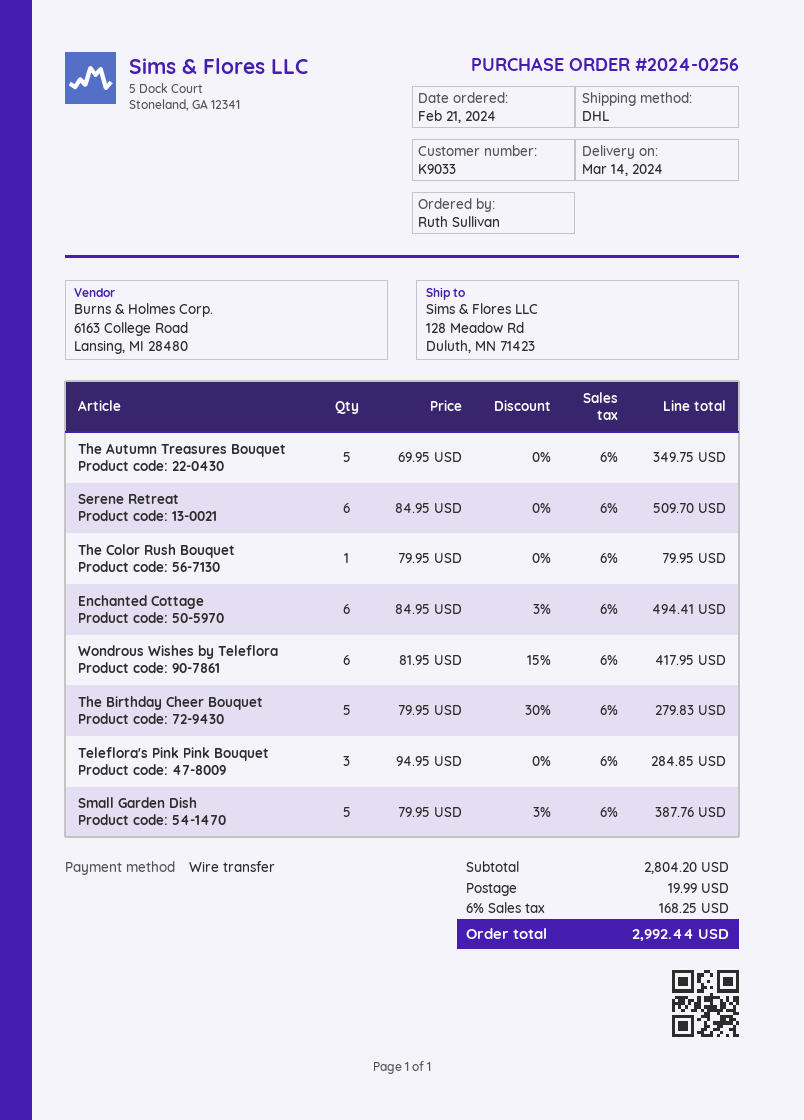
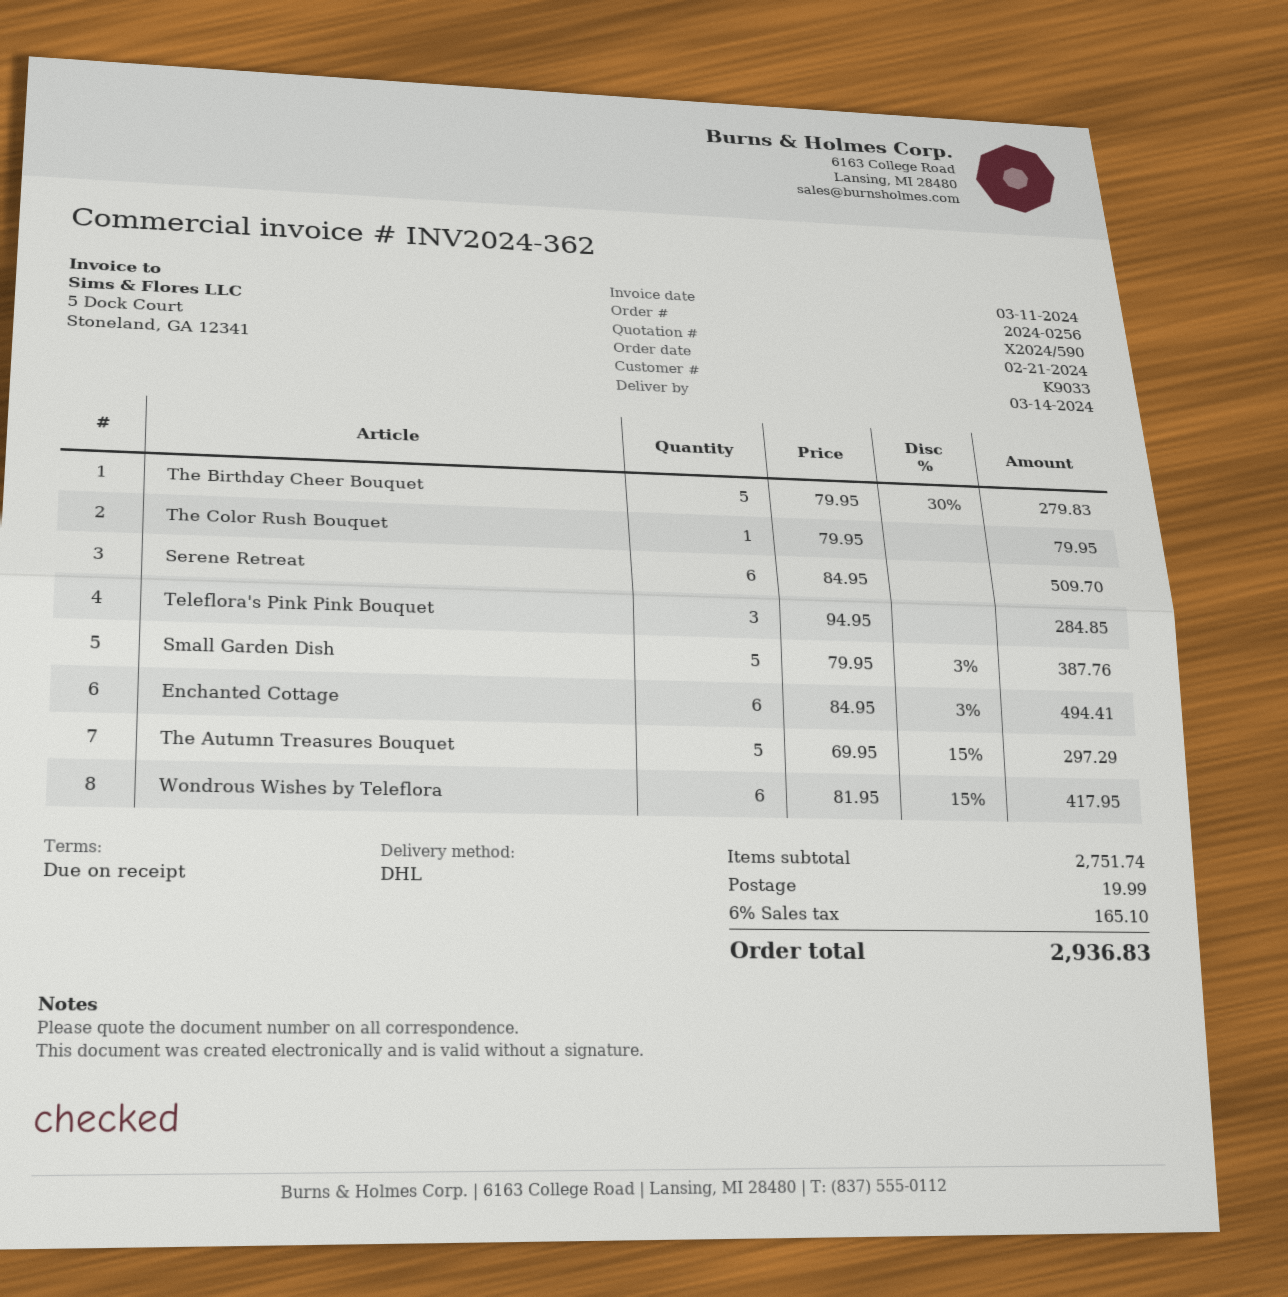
The Autumn Treasures Bouquet: 5 x 69.95 = 349.75 -> 5 x 69.95 - 15% = 297.29
subtotal: 2804.20 -> 2751.74
tax: 6% = 168.25 -> 6% = 165.10
total: 2992.44 -> 2936.83

